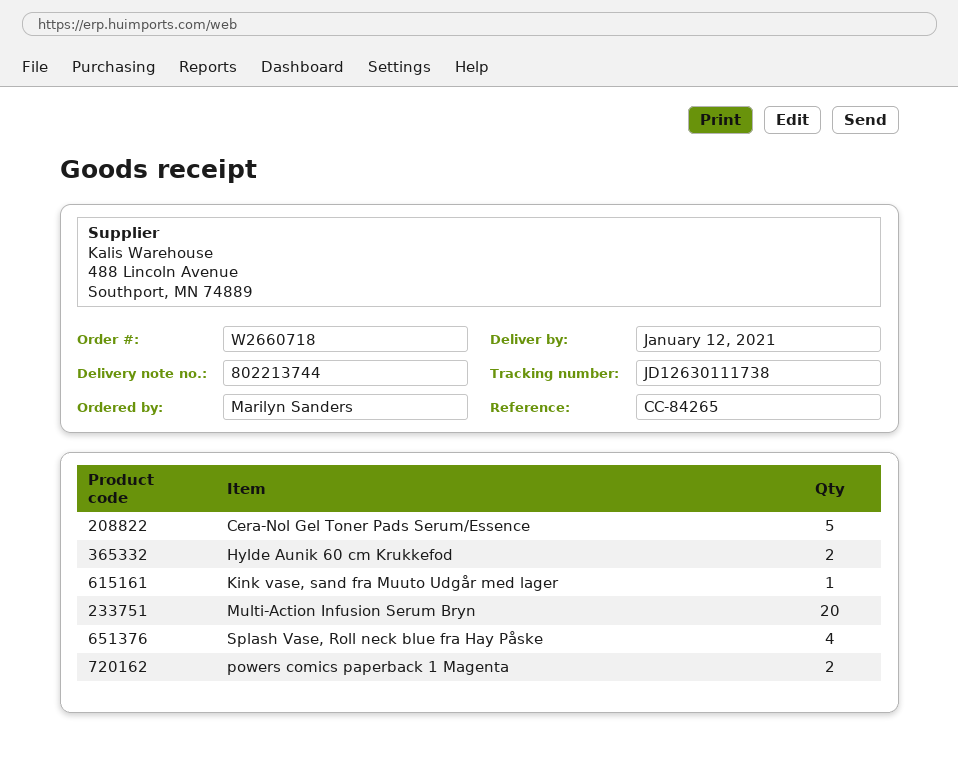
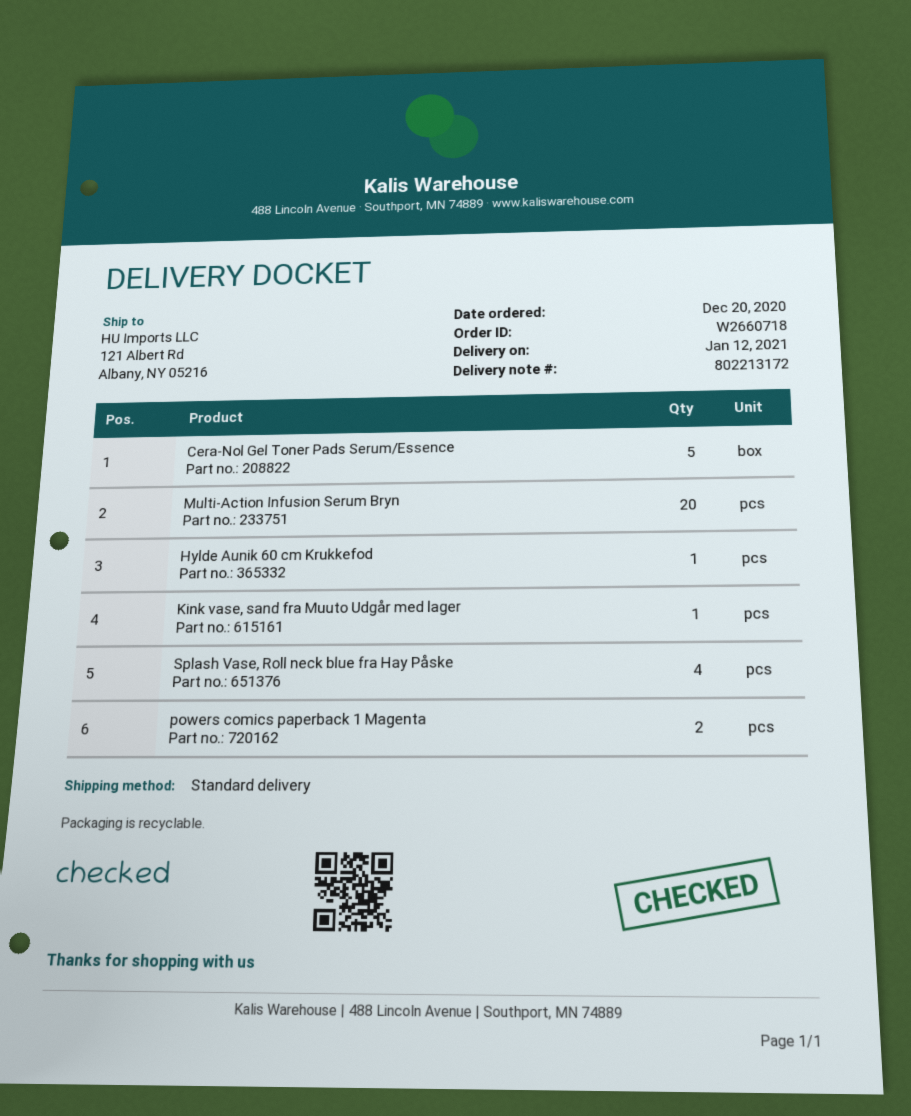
delivery note number: 802213744 -> 802213172
Hylde Aunik 60 cm Krukkefod: 2 -> 1

